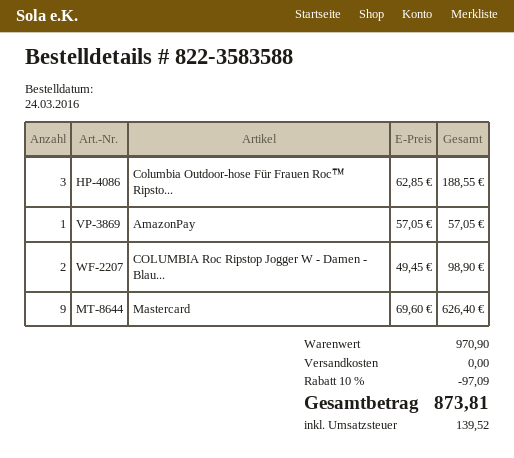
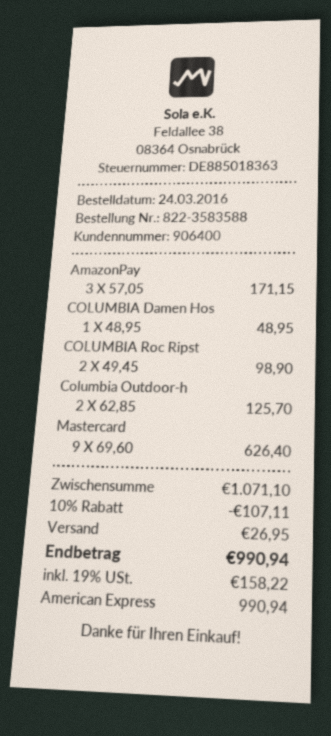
Columbia Outdoor-hose Für Frauen Roc™ Ripsto...: 3 x 62.85 = 188.55 -> 2 x 62.85 = 125.70
AmazonPay: 1 x 57.05 = 57.05 -> 3 x 57.05 = 171.15
COLUMBIA Damen Hos: none -> 1 x 48.95 = 48.95
subtotal: 970.90 -> 1071.10
discount: 10% = 97.09 -> 10% = 107.11
shipping: 0.00 -> 26.95
tax: 139.52 -> 158.22
total: 873.81 -> 990.94

